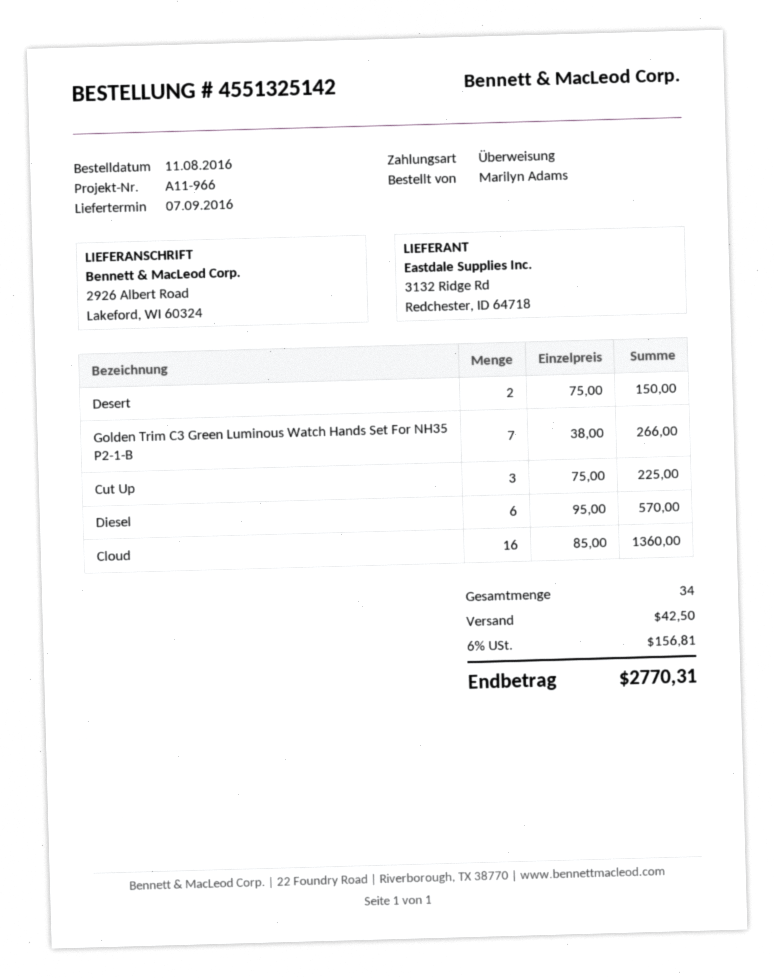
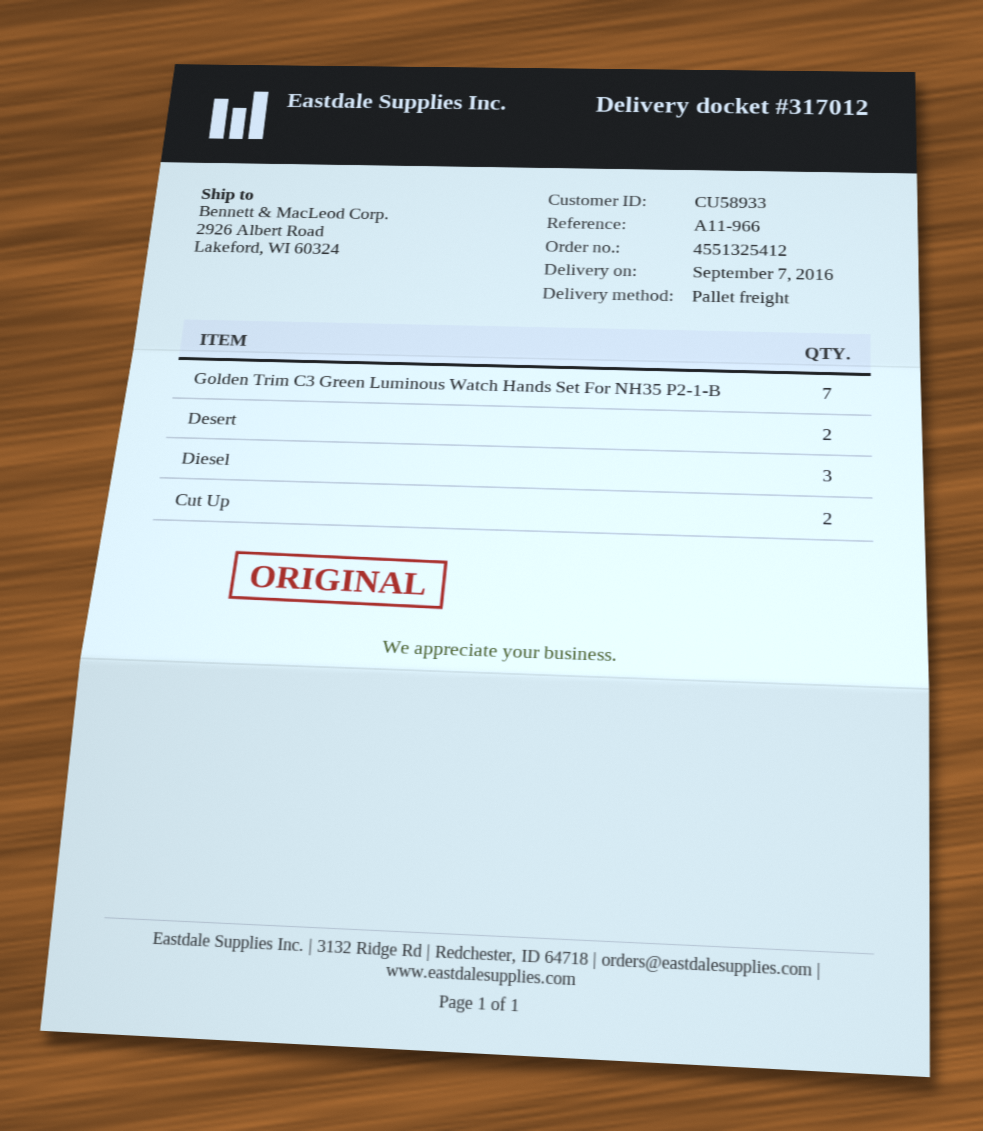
order number: 4551325142 -> 4551325412
Cut Up: 3 -> 2
Diesel: 6 -> 3
Cloud: 16 -> none

